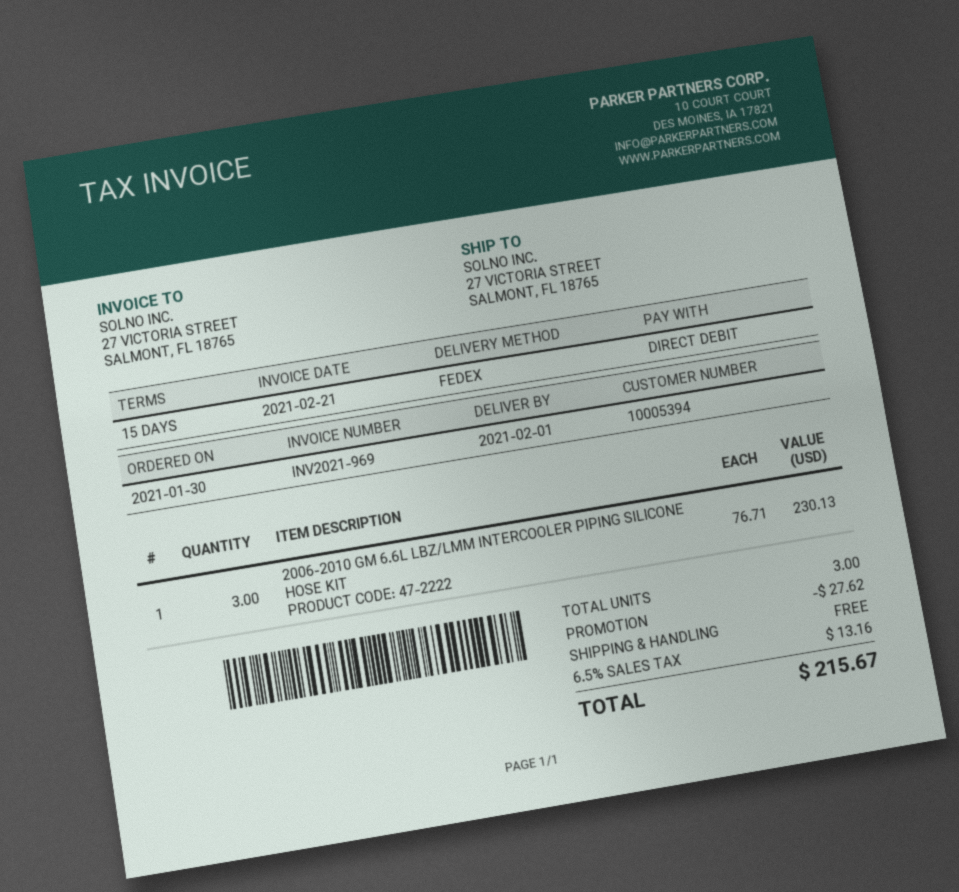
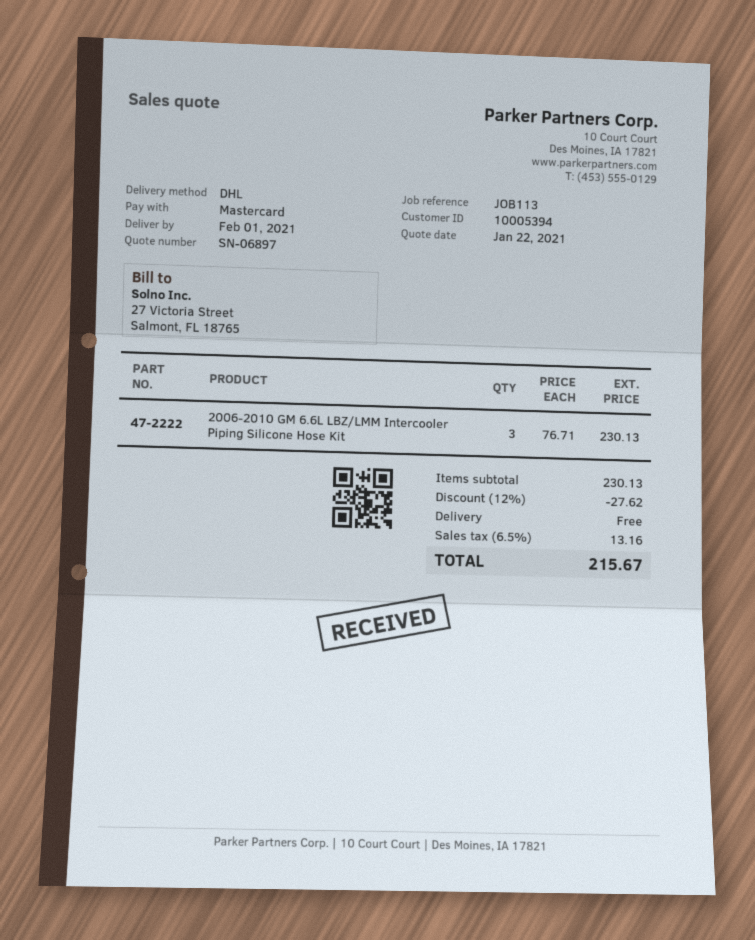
payment method: direct debit -> Mastercard
shipping method: FedEx -> DHL

